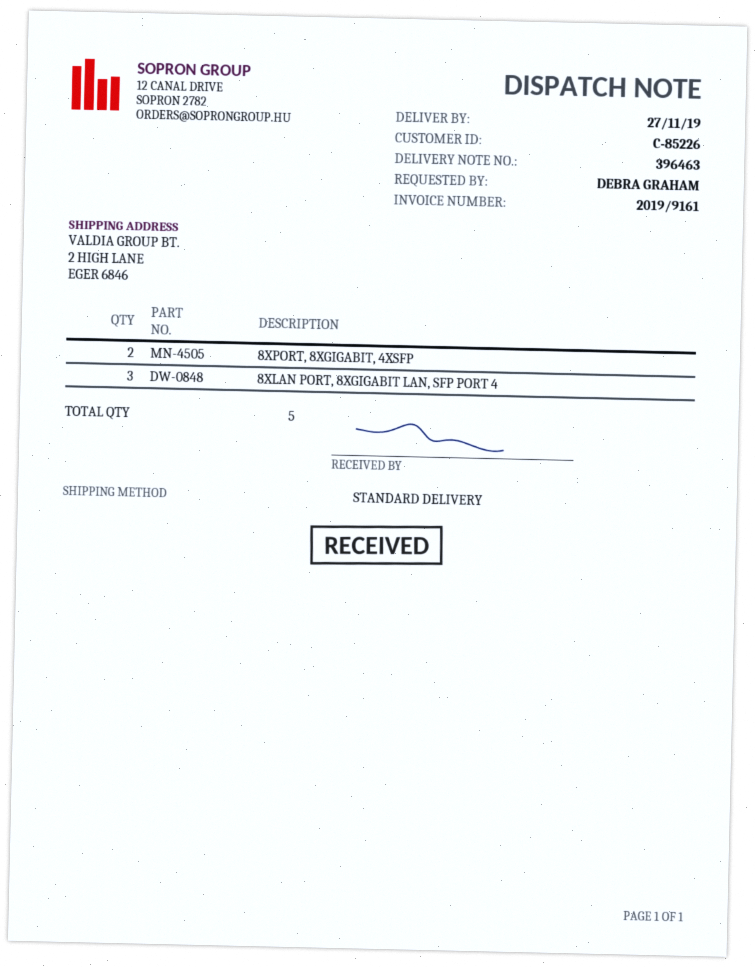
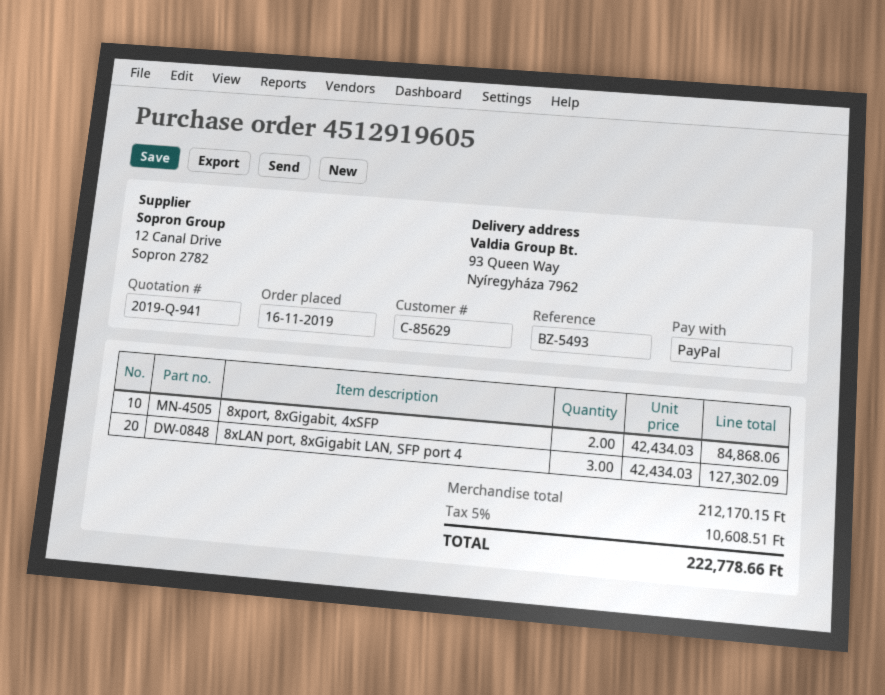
customer number: C-85226 -> C-85629
ship to: 2 HIGH LANE, EGER 6846 -> 93 Queen Way, Nyíregyháza 7962

